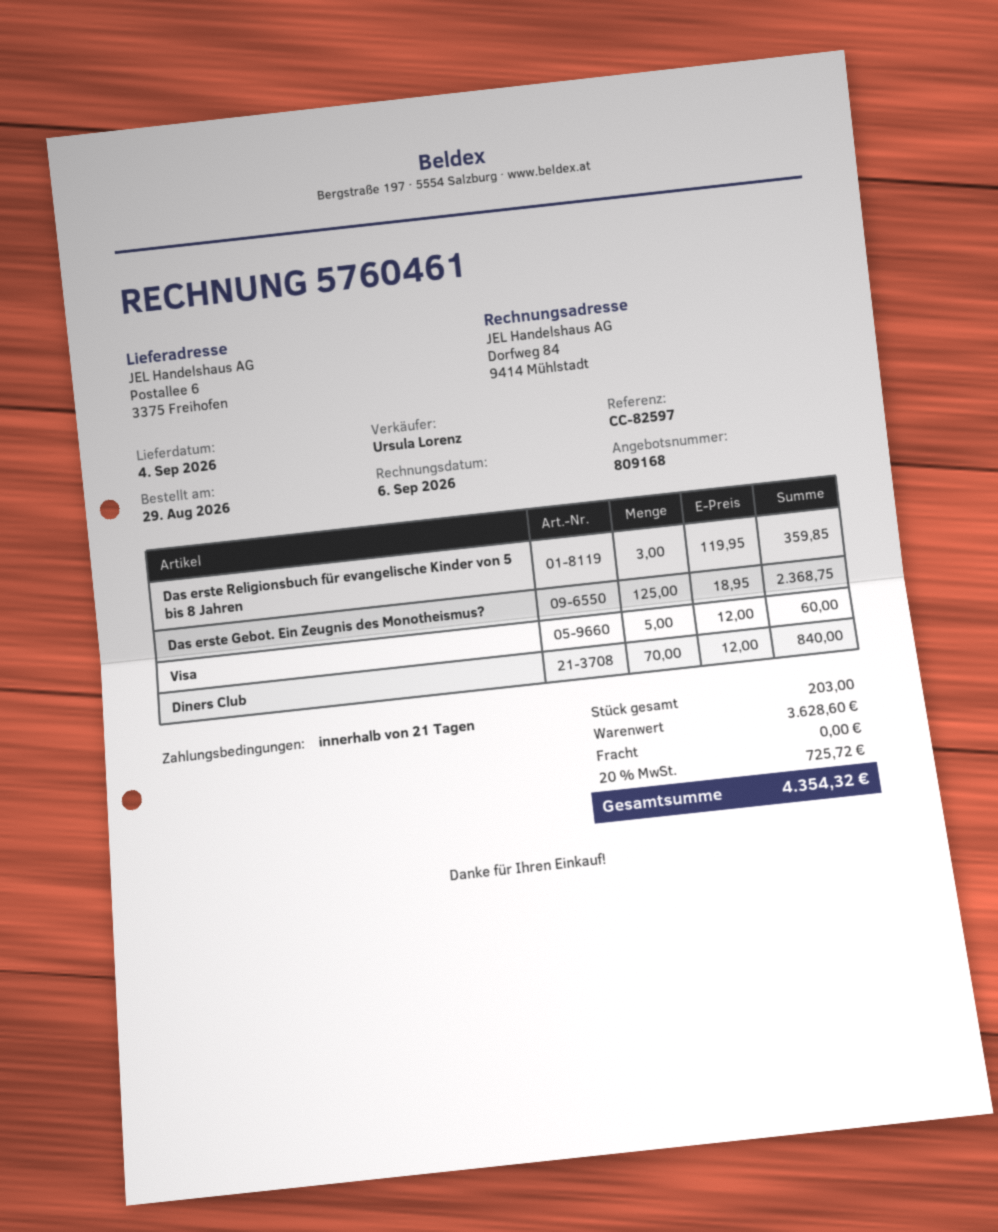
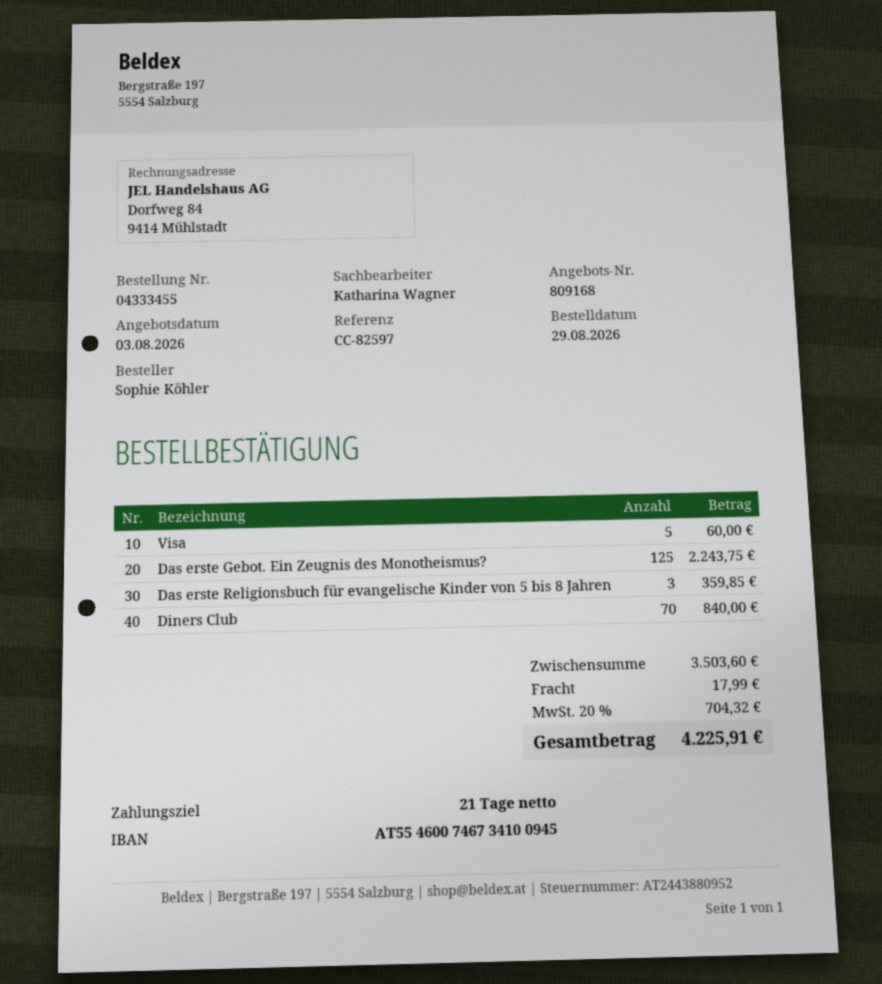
sales rep: Ursula Lorenz -> Katharina Wagner
Das erste Gebot. Ein Zeugnis des Monotheismus?: 125 for 2368.75 -> 125 for 2243.75
subtotal: 3628.60 -> 3503.60
shipping: 0.00 -> 17.99
tax: 20% = 725.72 -> 20% = 704.32
total: 4354.32 -> 4225.91

